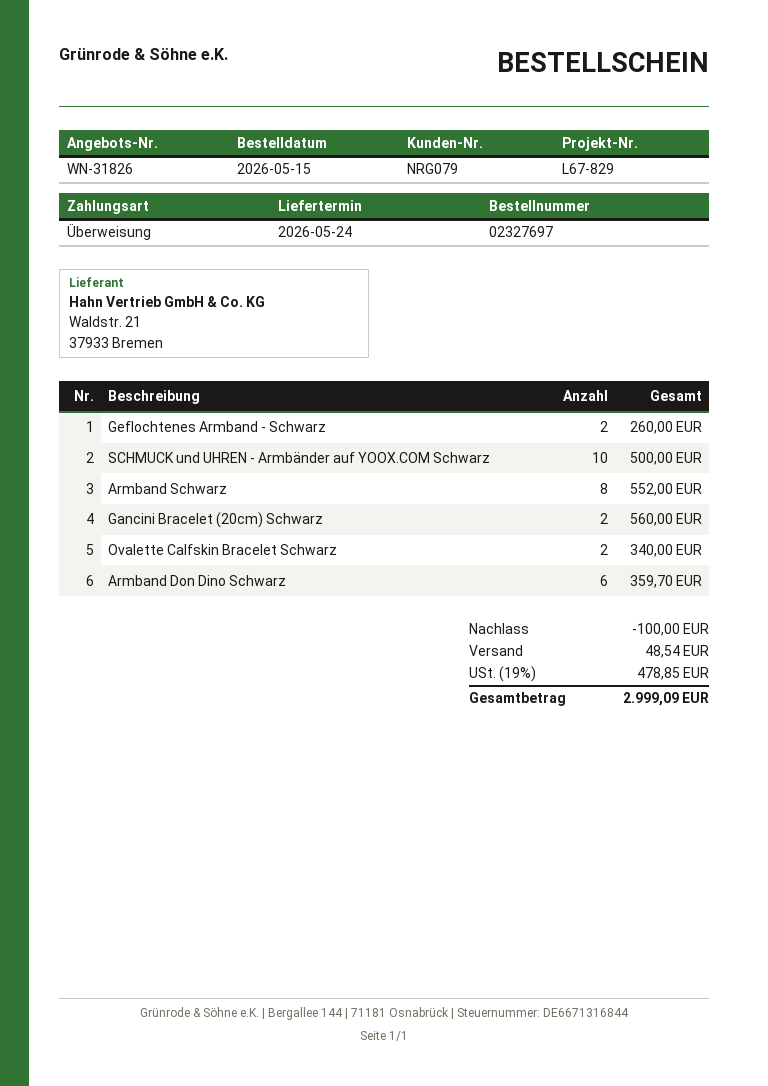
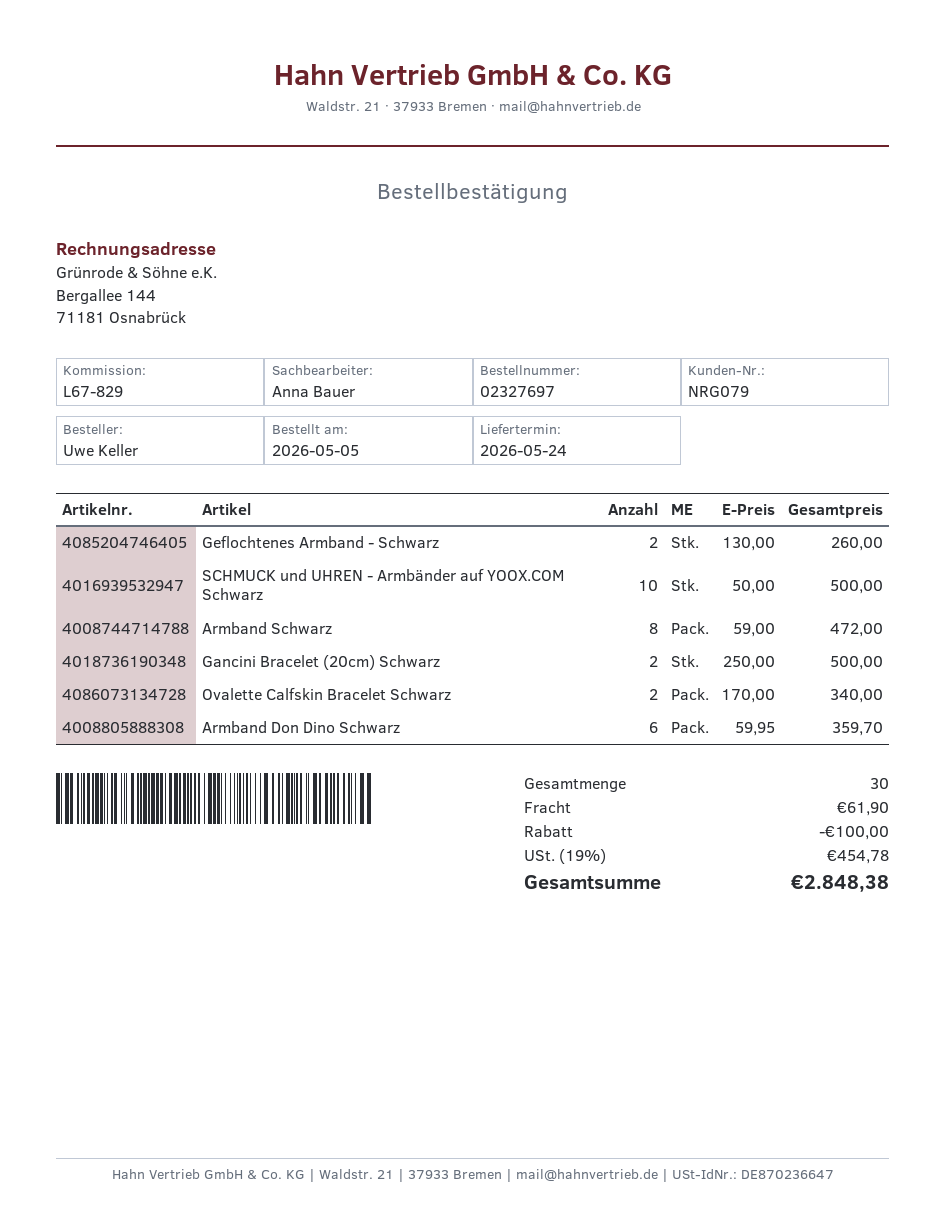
order date: 2026-05-15 -> 2026-05-05
Armband Schwarz: 8 for 552.00 -> 8 for 472.00
Gancini Bracelet (20cm) Schwarz: 2 for 560.00 -> 2 for 500.00
shipping: 48.54 -> 61.90
tax: 19% = 478.85 -> 19% = 454.78
total: 2999.09 -> 2848.38

